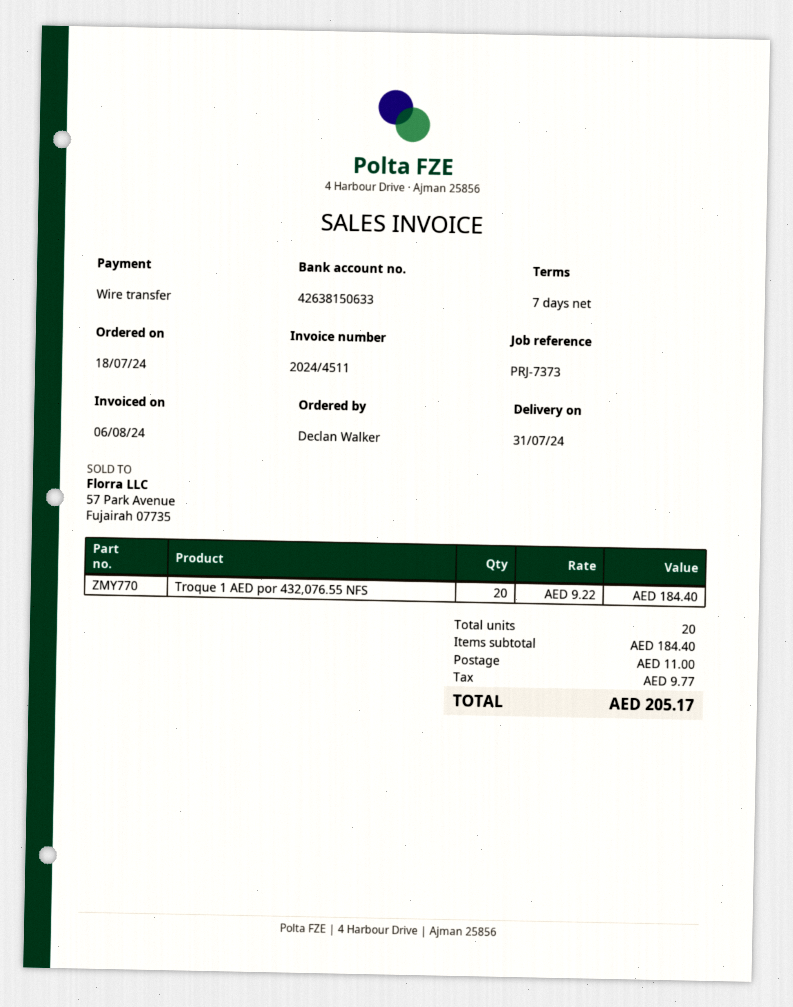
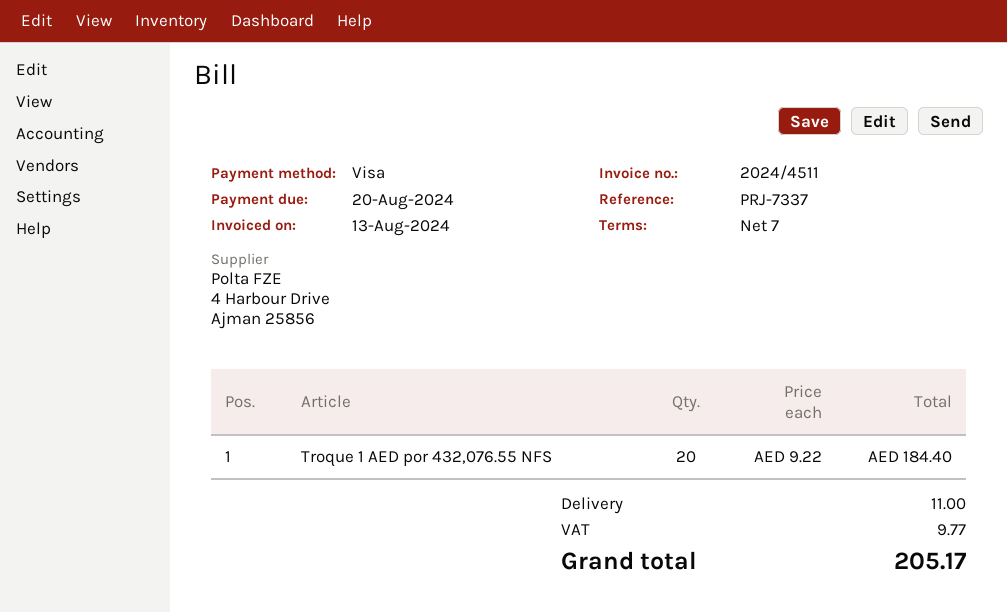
invoice date: 2024-08-06 -> 2024-08-13
reference: PRJ-7373 -> PRJ-7337
payment method: bank transfer -> Visa

